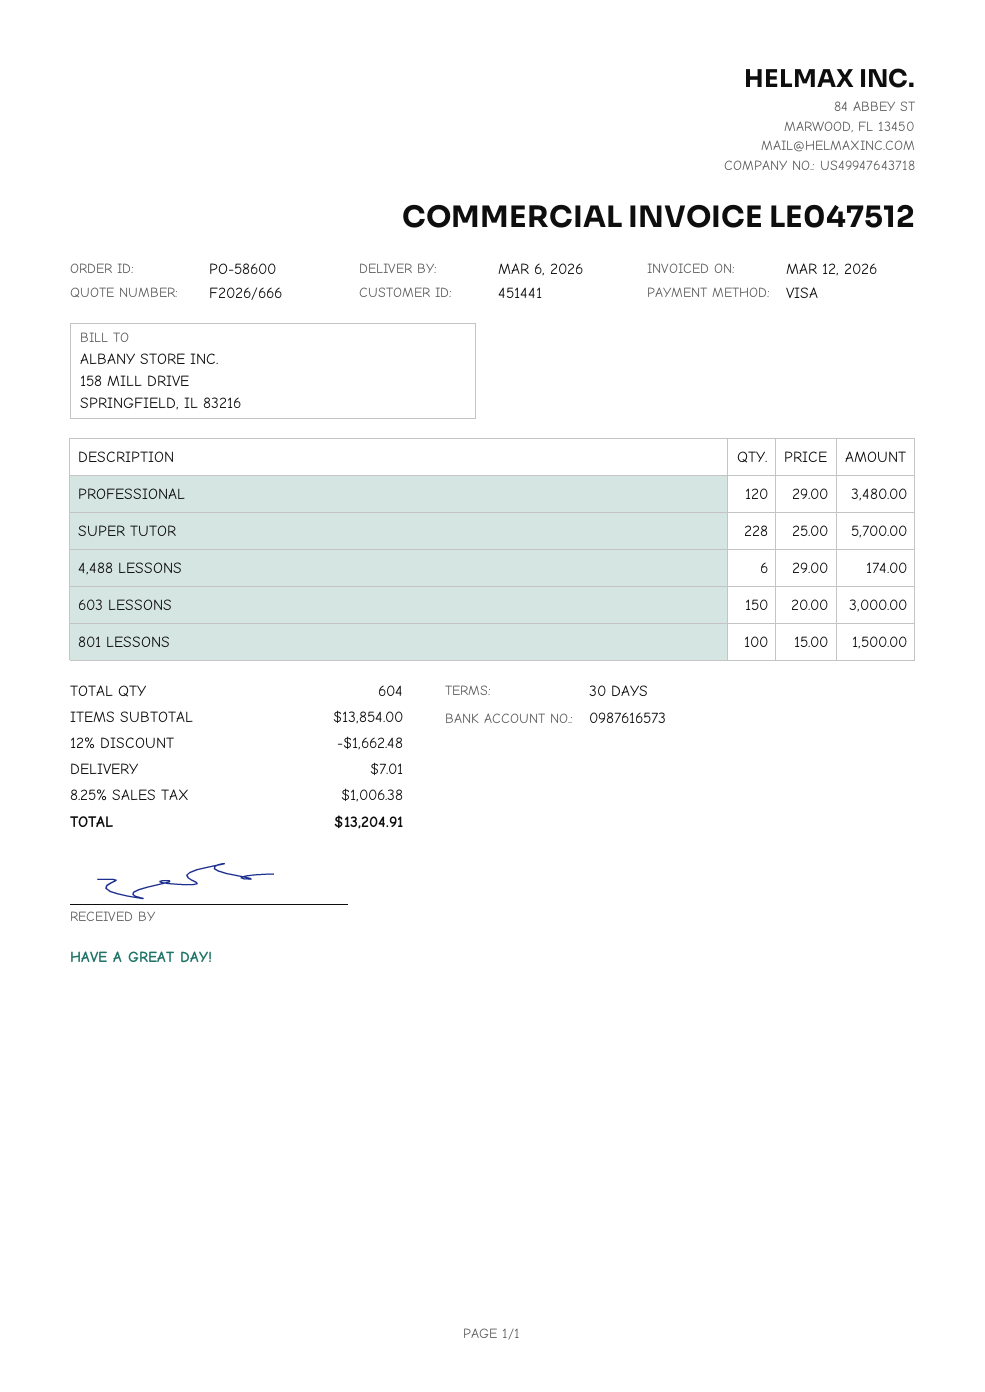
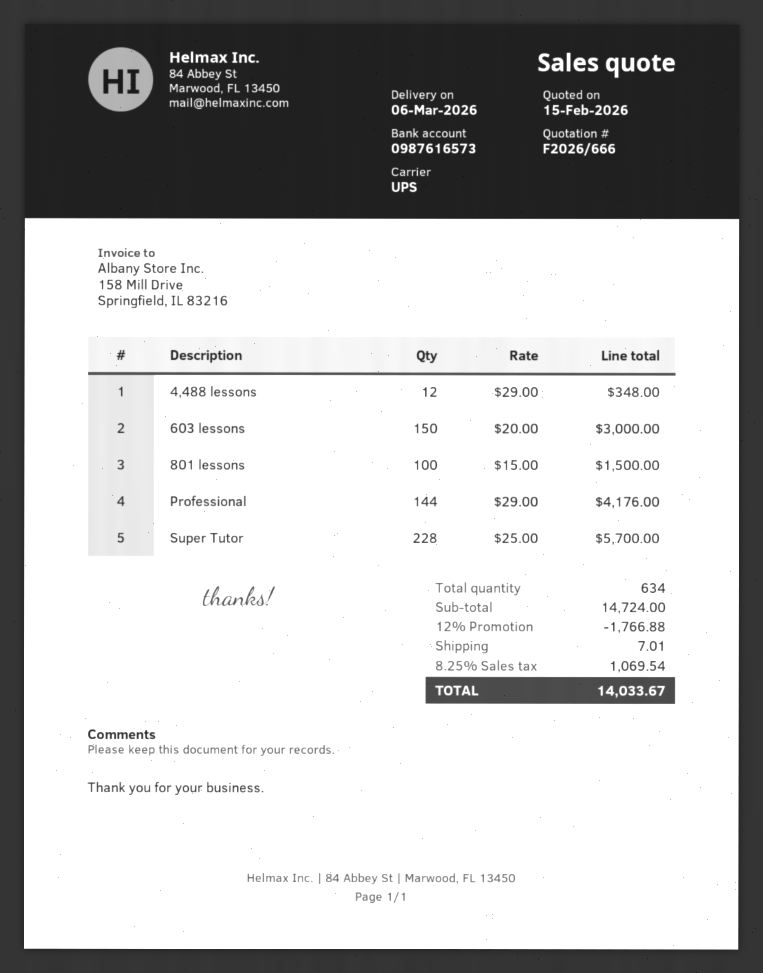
PROFESSIONAL: 120 x 29.00 = 3480.00 -> 144 x 29.00 = 4176.00
4,488 LESSONS: 6 x 29.00 = 174.00 -> 12 x 29.00 = 348.00
total quantity: 604 -> 634
subtotal: 13854.00 -> 14724.00
discount: 12% = 1662.48 -> 12% = 1766.88
tax: 8.25% = 1006.38 -> 8.25% = 1069.54
total: 13204.91 -> 14033.67

